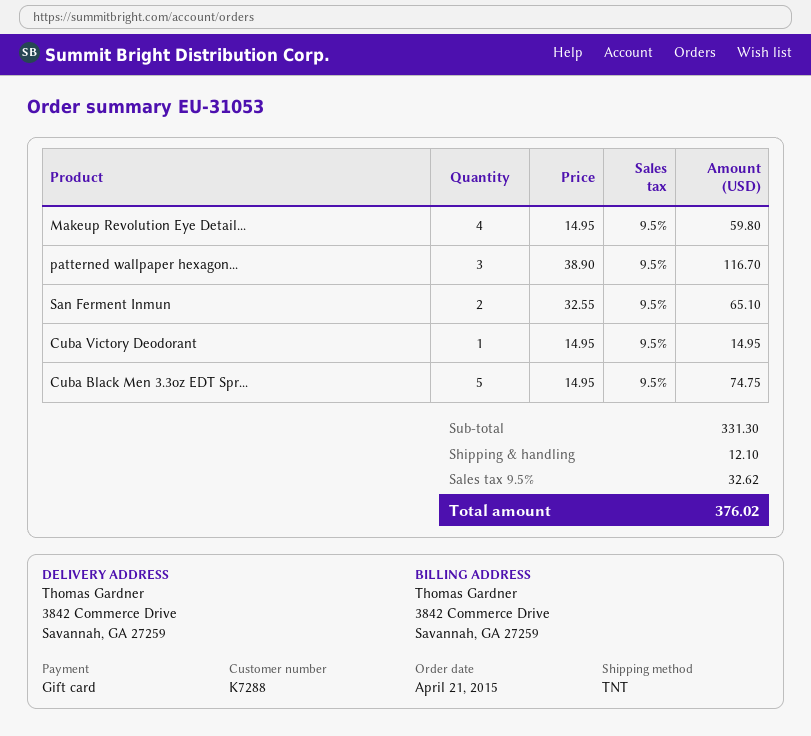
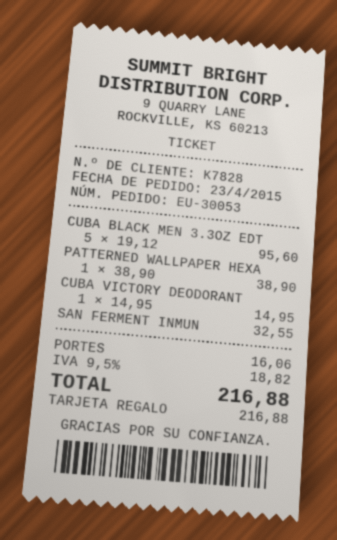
order number: EU-31053 -> EU-30053
order date: 2015-04-21 -> 2015-04-23
customer number: K7288 -> K7828
Makeup Revolution Eye Detail...: 4 x 14.95 = 59.80 -> none
patterned wallpaper hexagon...: 3 x 38.90 = 116.70 -> 1 x 38.90 = 38.90
San Ferment Inmun: 2 x 32.55 = 65.10 -> 1 x 32.55 = 32.55
Cuba Black Men 3.3oz EDT Spr...: 5 x 14.95 = 74.75 -> 5 x 19.12 = 95.60
shipping: 12.10 -> 16.06
tax: 9.5% = 32.62 -> 9.5% = 18.82
total: 376.02 -> 216.88

